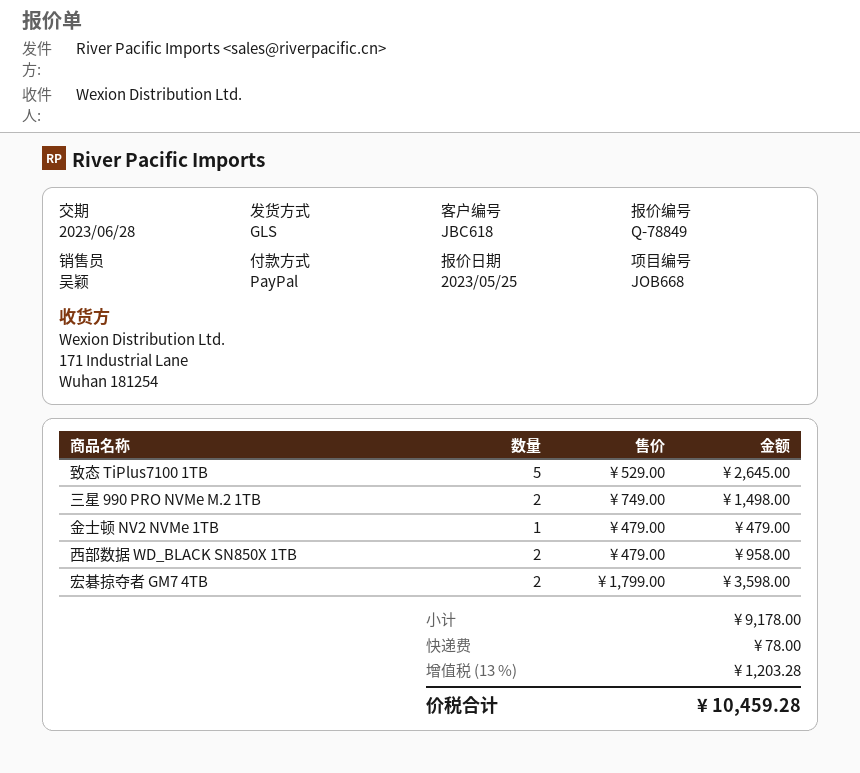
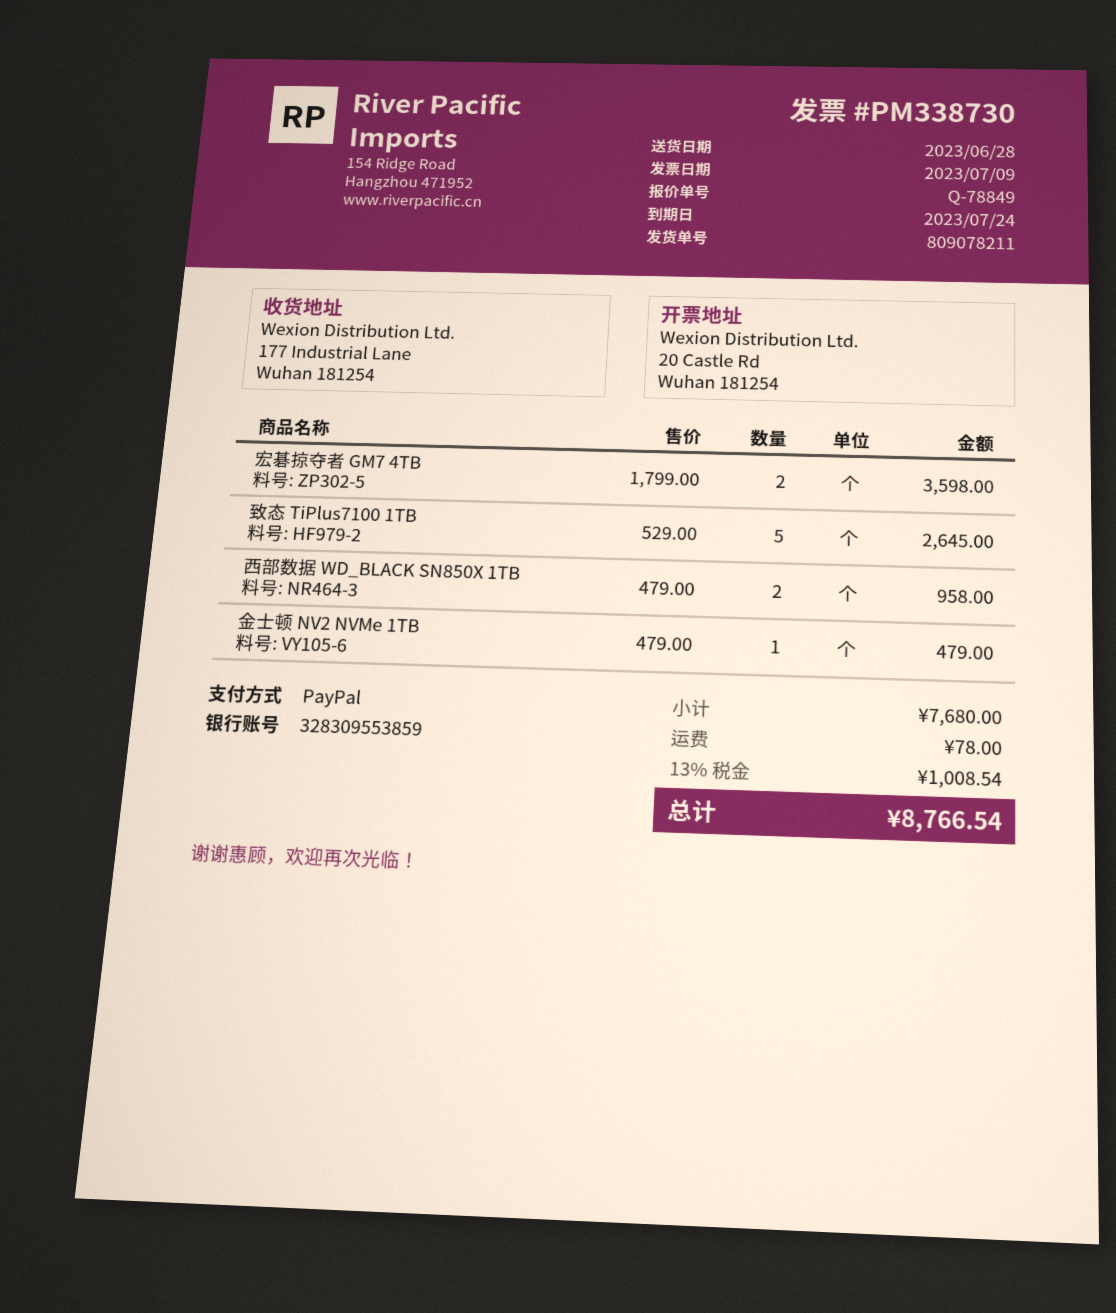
ship to: 171 Industrial Lane, Wuhan 181254 -> 177 Industrial Lane, Wuhan 181254
三星 990 PRO NVMe M.2 1TB: 2 x 749.00 = 1498.00 -> none
subtotal: 9178.00 -> 7680.00
tax: 13% = 1203.28 -> 13% = 1008.54
total: 10459.28 -> 8766.54

